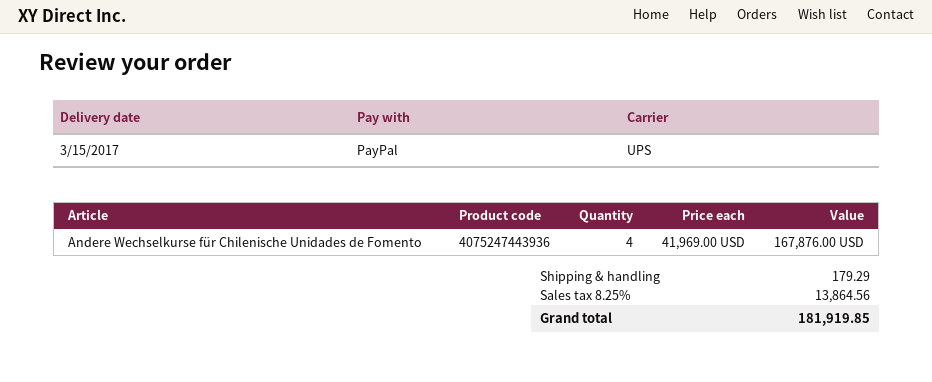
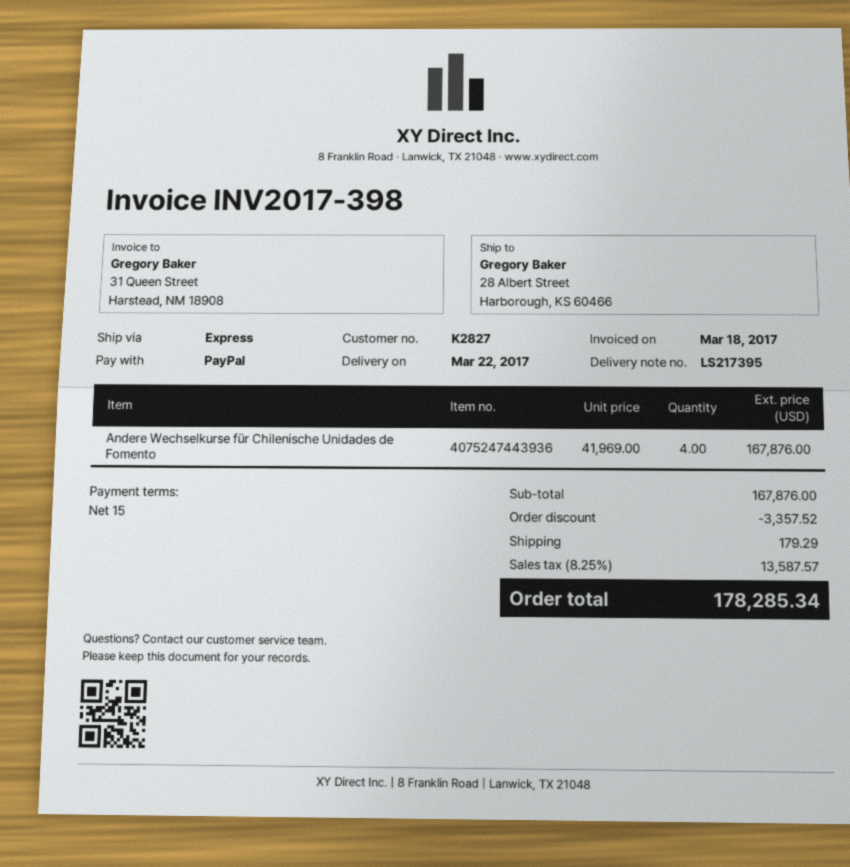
delivery date: 2017-03-15 -> 2017-03-22
shipping method: UPS -> express
discount: none -> 3357.52
tax: 8.25% = 13864.56 -> 8.25% = 13587.57
total: 181919.85 -> 178285.34

